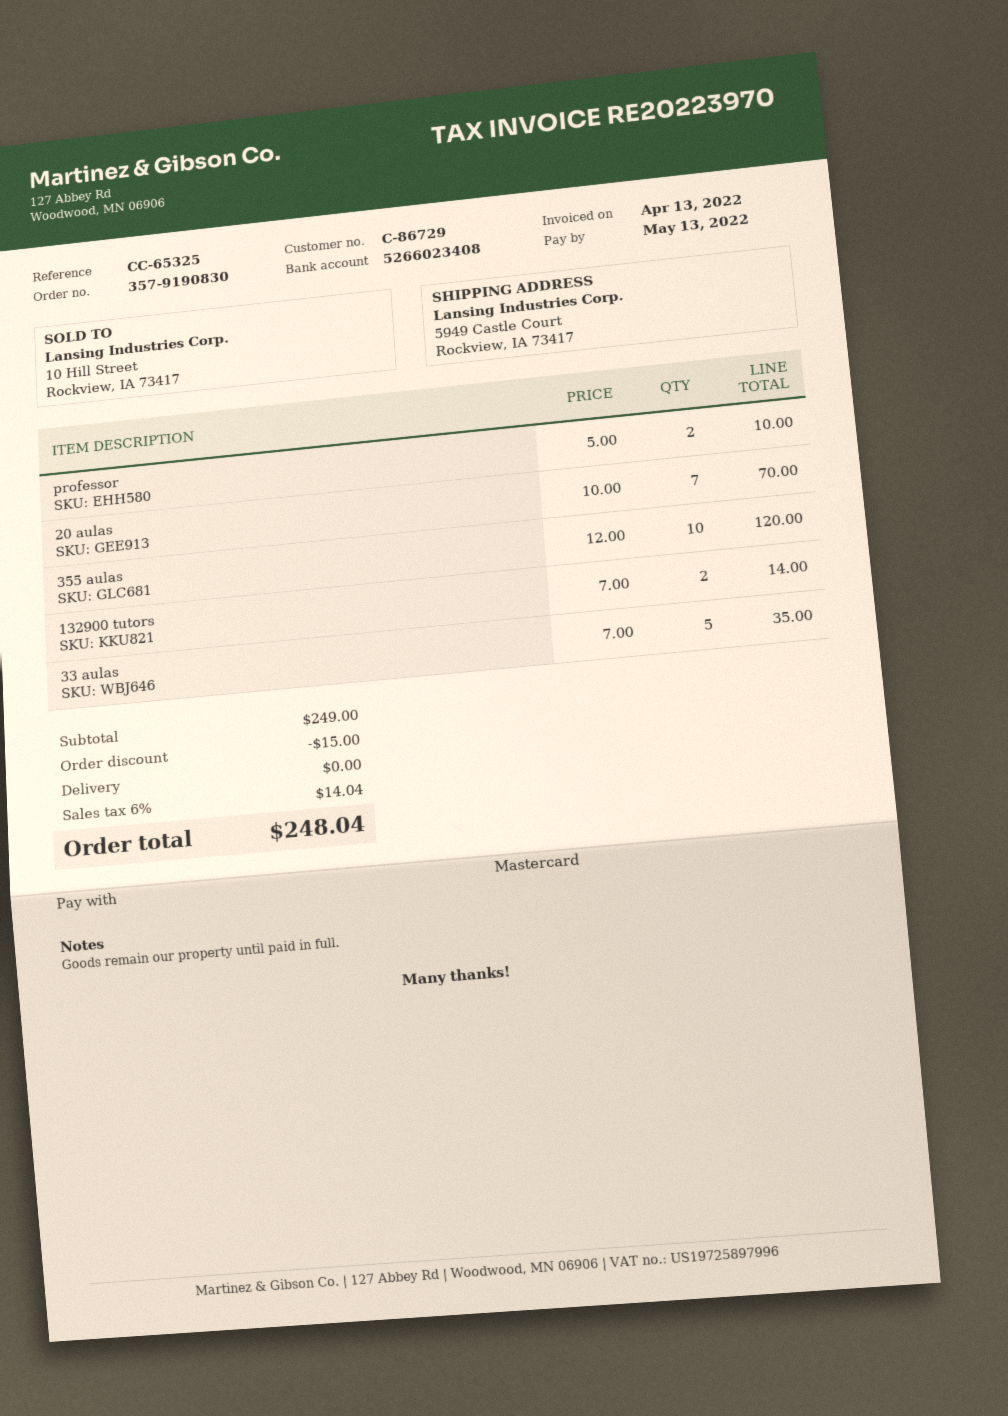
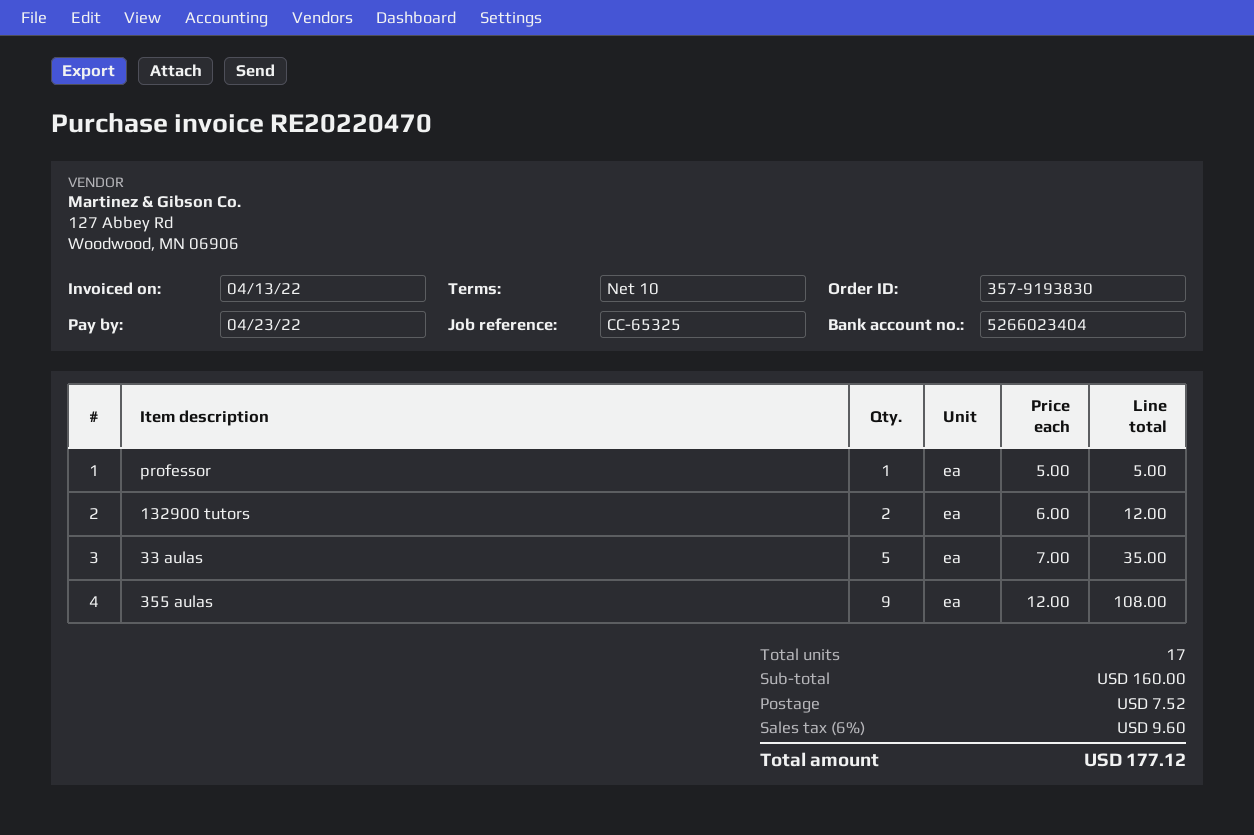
order number: 357-9190830 -> 357-9193830
invoice number: RE20223970 -> RE20220470
due date: 2022-05-13 -> 2022-04-23
bank account: 5266023408 -> 5266023404
professor: 2 x 5.00 = 10.00 -> 1 x 5.00 = 5.00
20 aulas: 7 x 10.00 = 70.00 -> none
355 aulas: 10 x 12.00 = 120.00 -> 9 x 12.00 = 108.00
132900 tutors: 2 x 7.00 = 14.00 -> 2 x 6.00 = 12.00
subtotal: 249.00 -> 160.00
discount: 15.00 -> none
shipping: 0.00 -> 7.52
tax: 6% = 14.04 -> 6% = 9.60
total: 248.04 -> 177.12

